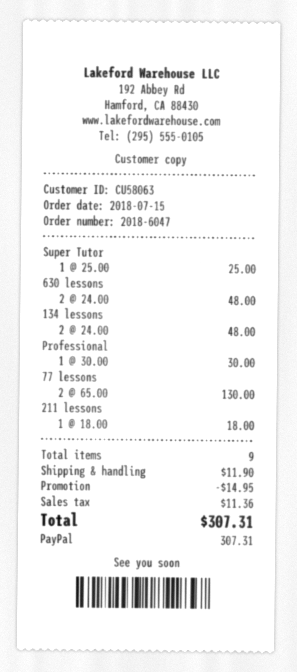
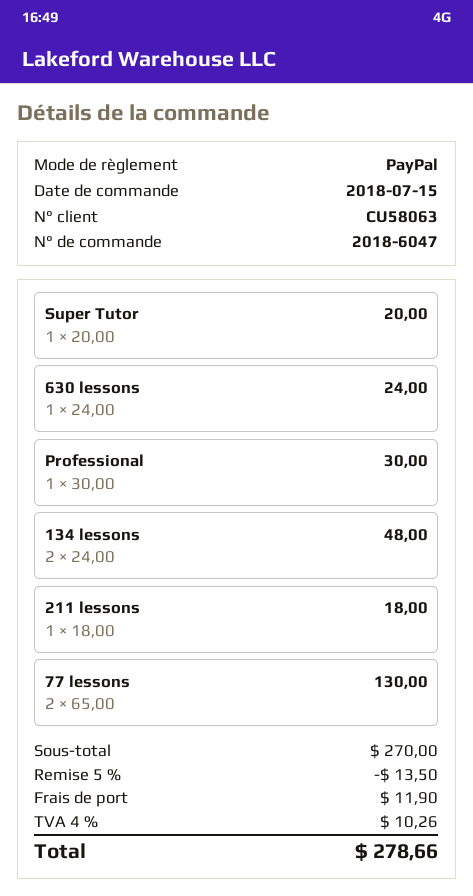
Super Tutor: 1 x 25.00 = 25.00 -> 1 x 20.00 = 20.00
630 lessons: 2 x 24.00 = 48.00 -> 1 x 24.00 = 24.00
discount: 14.95 -> 13.50
tax: 11.36 -> 10.26
total: 307.31 -> 278.66

